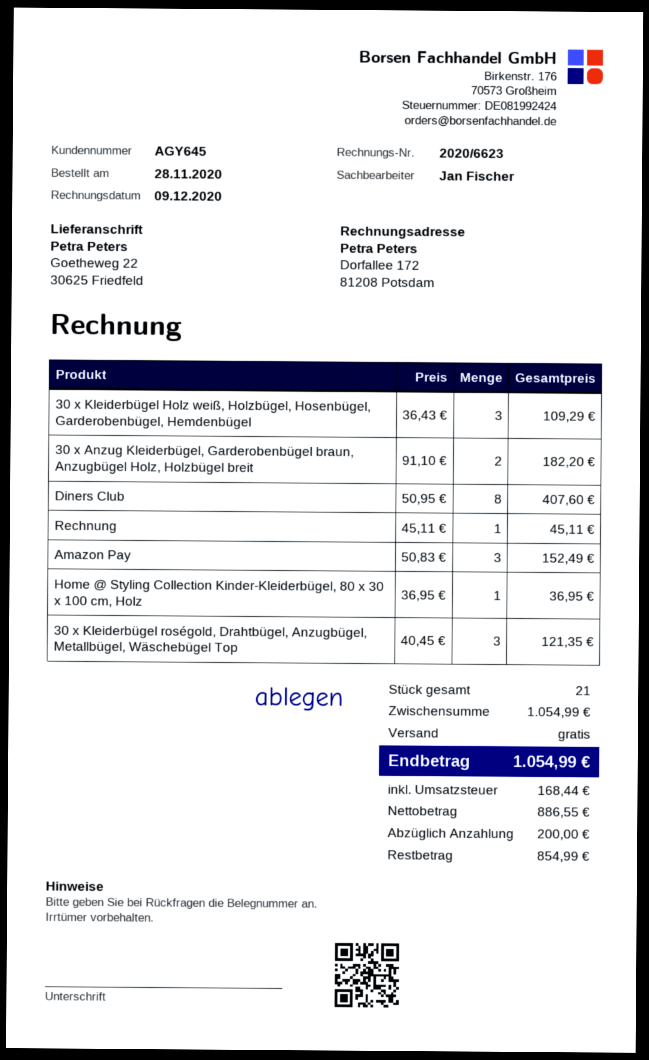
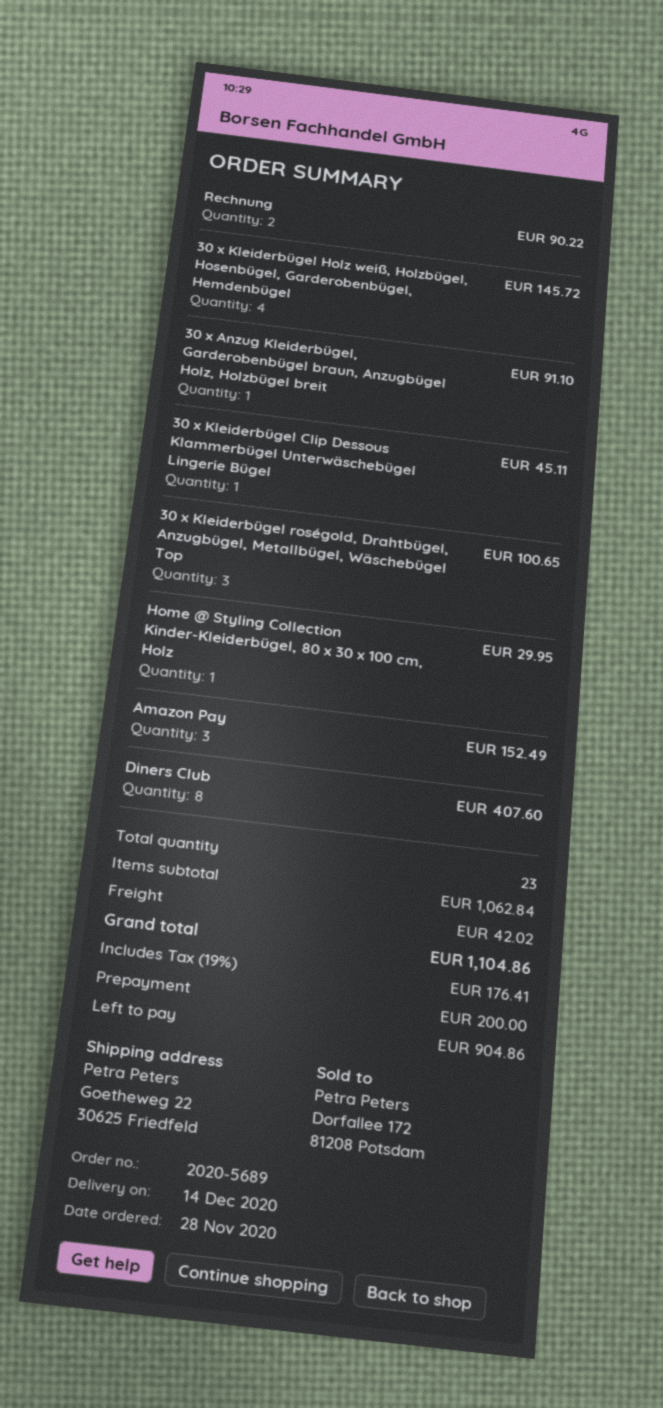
30 x Kleiderbügel Holz weiß, Holzbügel, Hosenbügel, Garderobenbügel, Hemdenbügel: 3 for 109.29 -> 4 for 145.72
30 x Anzug Kleiderbügel, Garderobenbügel braun, Anzugbügel Holz, Holzbügel breit: 2 for 182.20 -> 1 for 91.10
Rechnung: 1 for 45.11 -> 2 for 90.22
Home @ Styling Collection Kinder-Kleiderbügel, 80 x 30 x 100 cm, Holz: 1 for 36.95 -> 1 for 29.95
30 x Kleiderbügel roségold, Drahtbügel, Anzugbügel, Metallbügel, Wäschebügel Top: 3 for 121.35 -> 3 for 100.65
30 x Kleiderbügel Clip Dessous Klammerbügel Unterwäschebügel Lingerie Bügel: none -> 1 for 45.11
total quantity: 21 -> 23
subtotal: 1054.99 -> 1062.84
shipping: 0.00 -> 42.02
tax: 168.44 -> 176.41
total: 1054.99 -> 1104.86
balance: 854.99 -> 904.86

